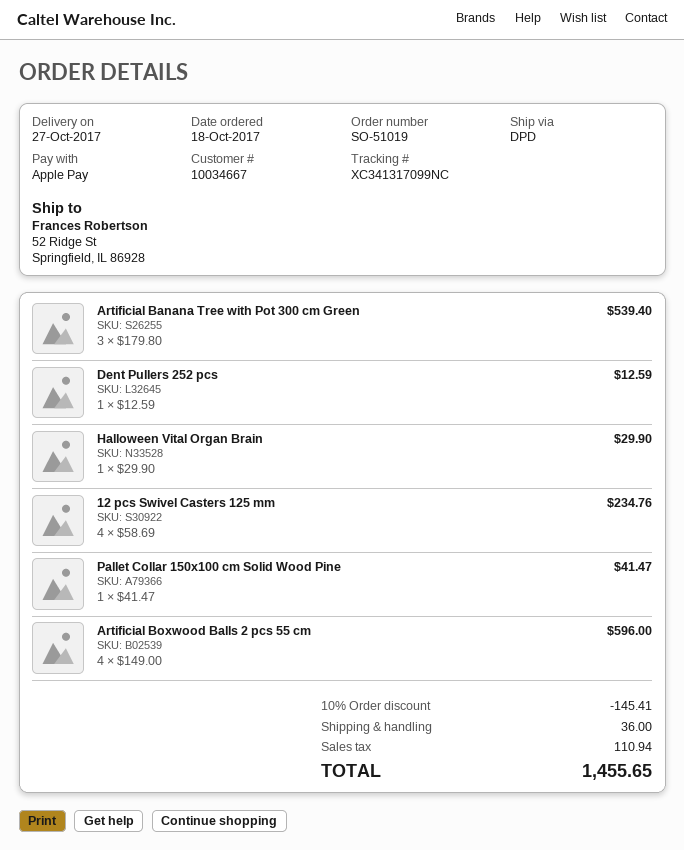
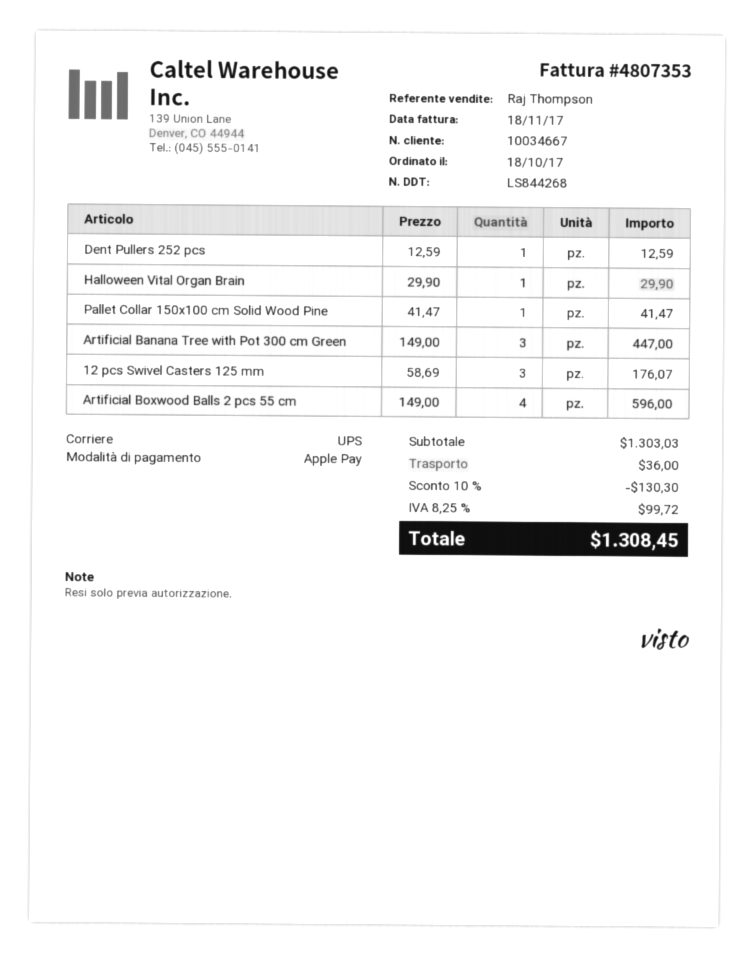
shipping method: DPD -> UPS
Artificial Banana Tree with Pot 300 cm Green: 3 x 179.80 = 539.40 -> 3 x 149.00 = 447.00
12 pcs Swivel Casters 125 mm: 4 x 58.69 = 234.76 -> 3 x 58.69 = 176.07
discount: 10% = 145.41 -> 10% = 130.30
tax: 110.94 -> 99.72
total: 1455.65 -> 1308.45

